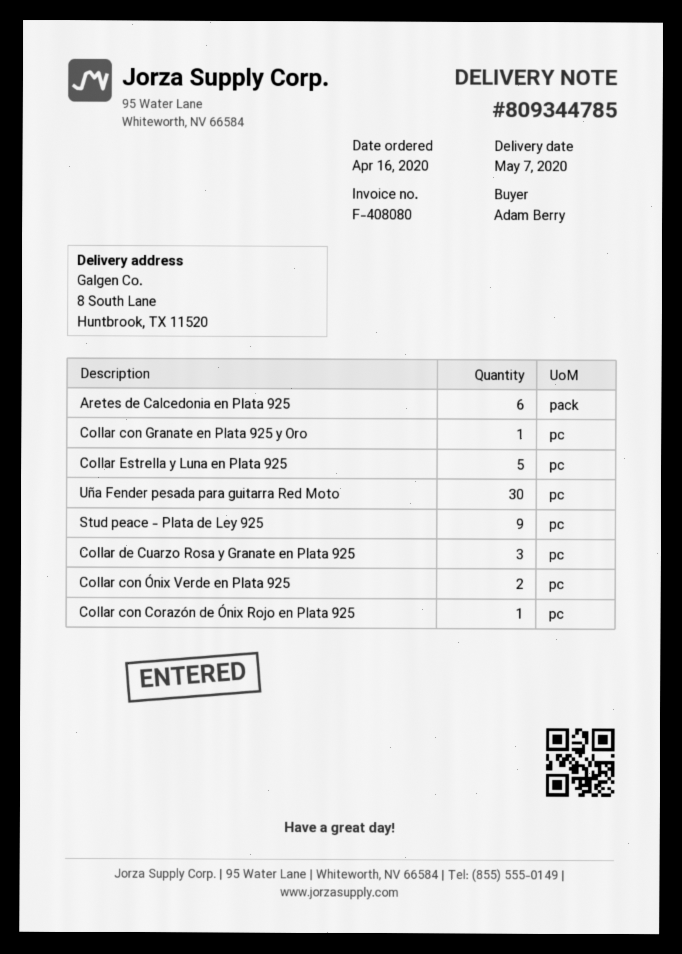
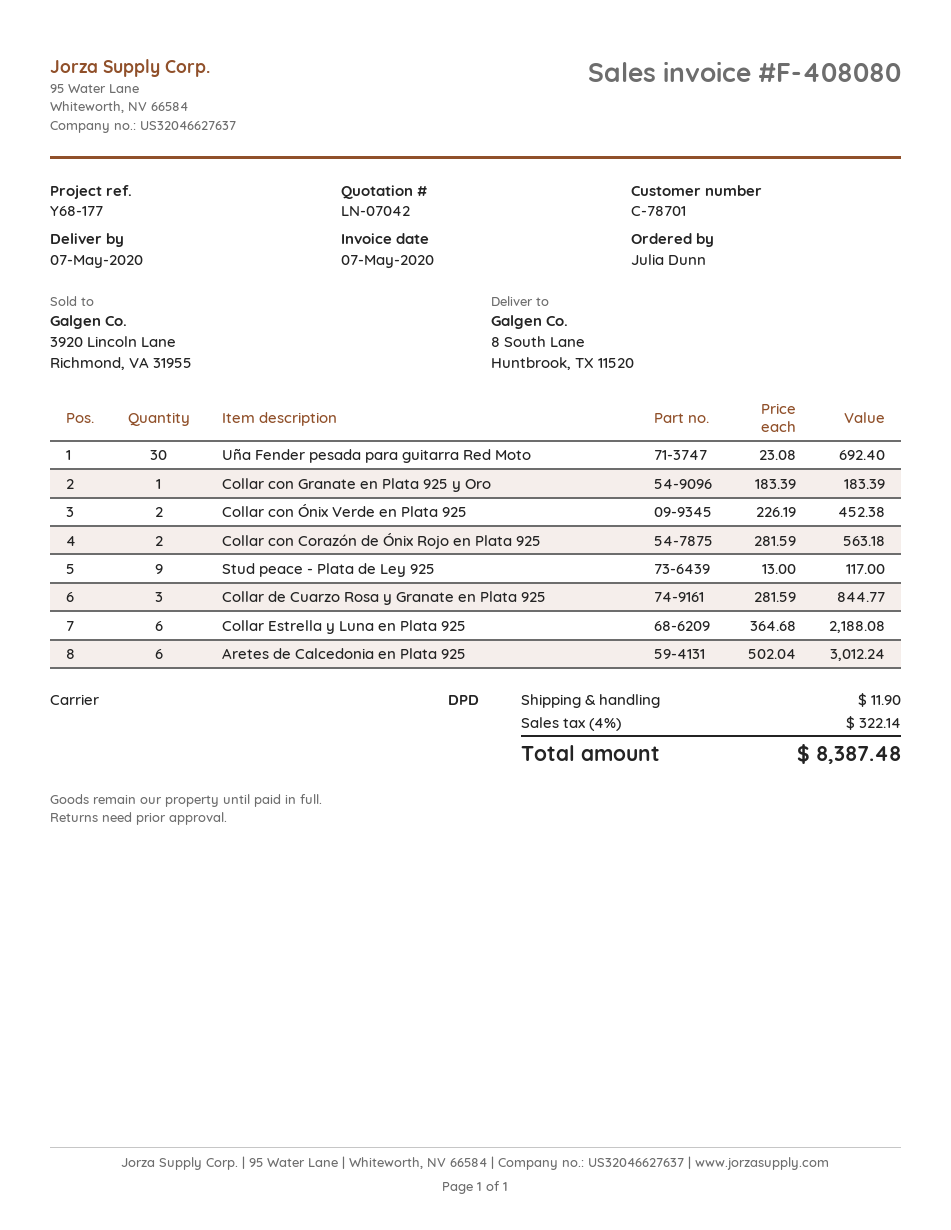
ordered by: Adam Berry -> Julia Dunn
Collar Estrella y Luna en Plata 925: 5 -> 6
Collar con Corazón de Ónix Rojo en Plata 925: 1 -> 2

